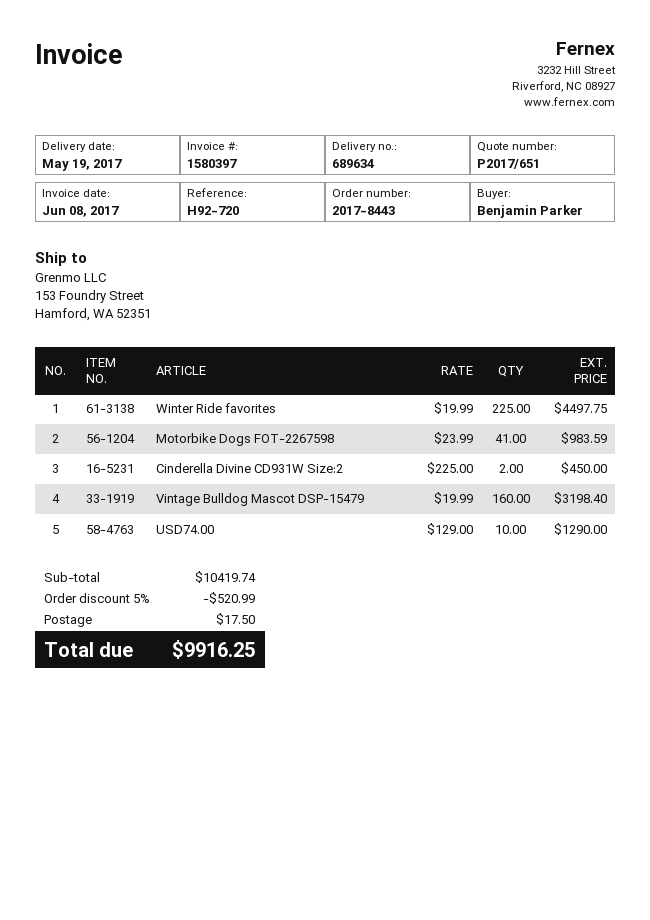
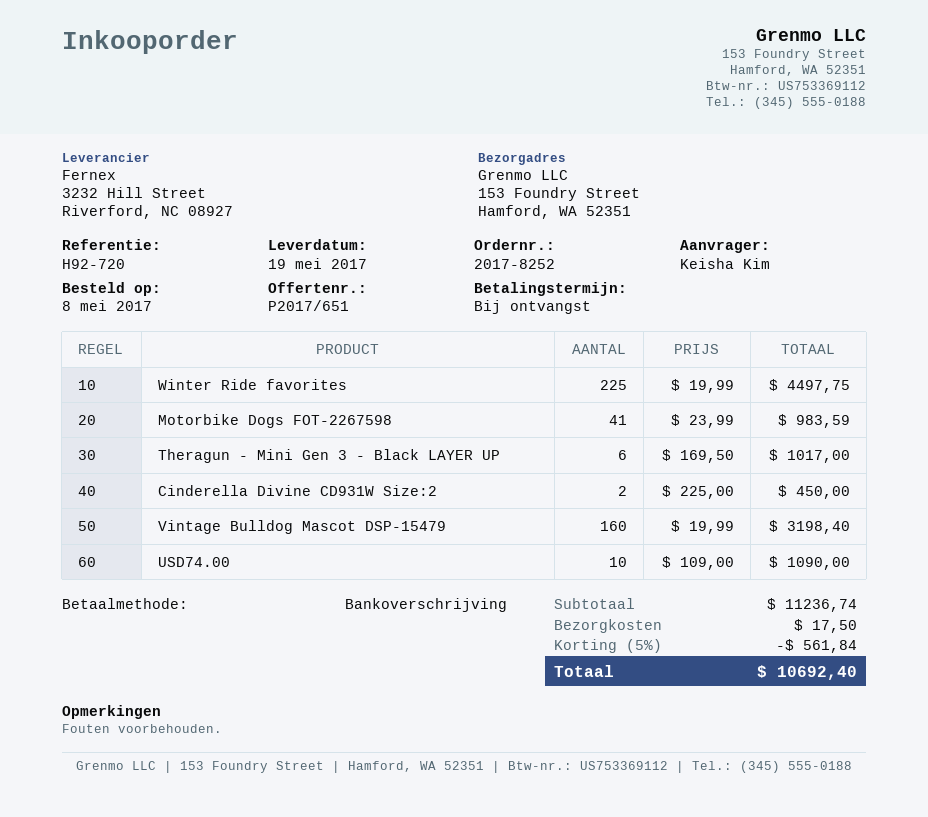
order number: 2017-8443 -> 2017-8252
ordered by: Benjamin Parker -> Keisha Kim
USD74.00: 10 x 129.00 = 1290.00 -> 10 x 109.00 = 1090.00
Theragun - Mini Gen 3 - Black LAYER UP: none -> 6 x 169.50 = 1017.00
subtotal: 10419.74 -> 11236.74
discount: 5% = 520.99 -> 5% = 561.84
total: 9916.25 -> 10692.40

